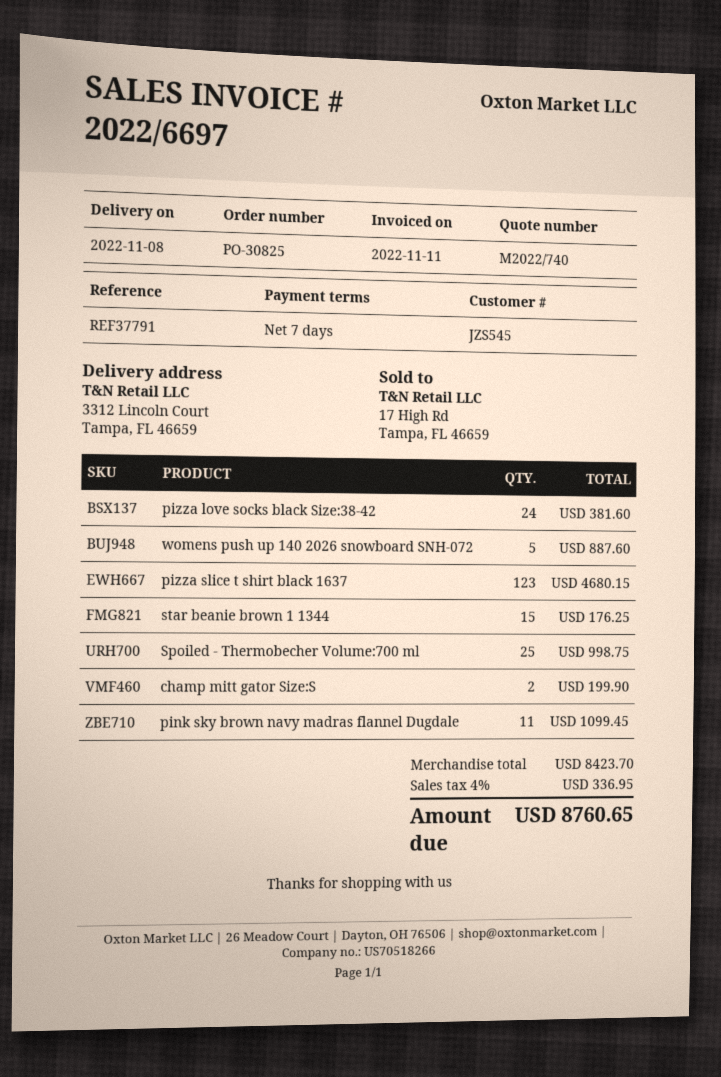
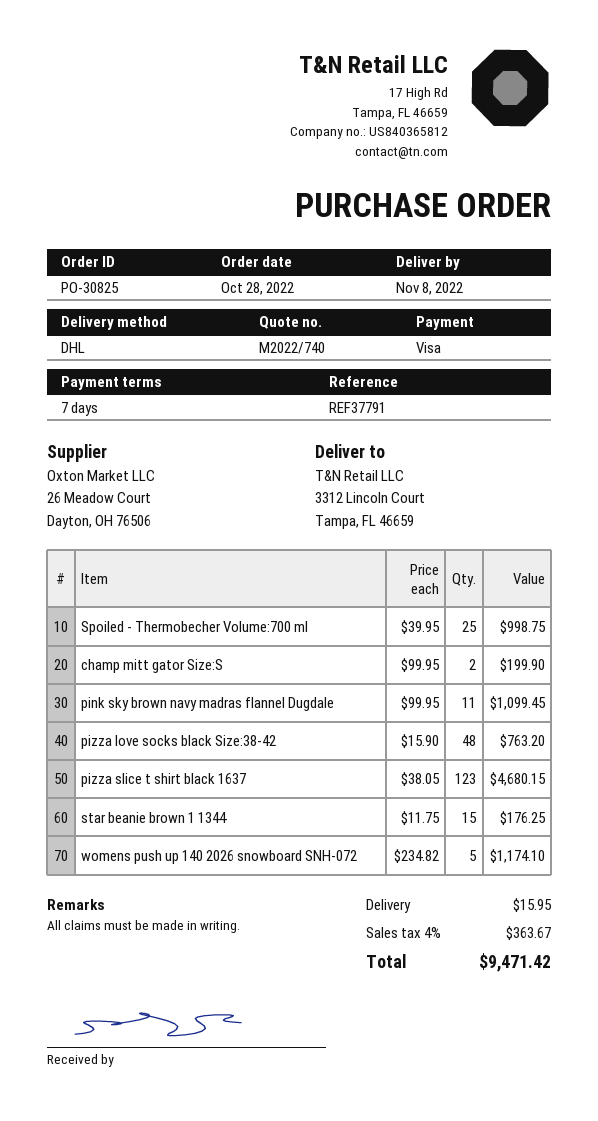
pizza love socks black Size:38-42: 24 for 381.60 -> 48 for 763.20
womens push up 140 2026 snowboard SNH-072: 5 for 887.60 -> 5 for 1174.10
shipping: none -> 15.95
tax: 4% = 336.95 -> 4% = 363.67
total: 8760.65 -> 9471.42

